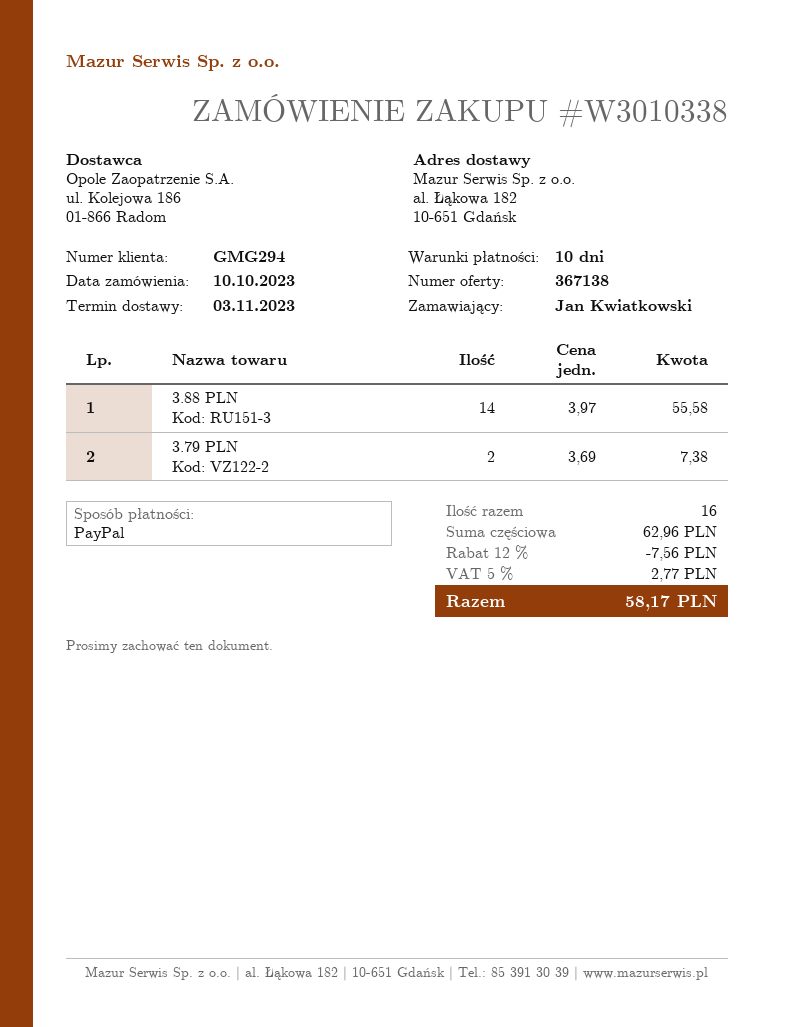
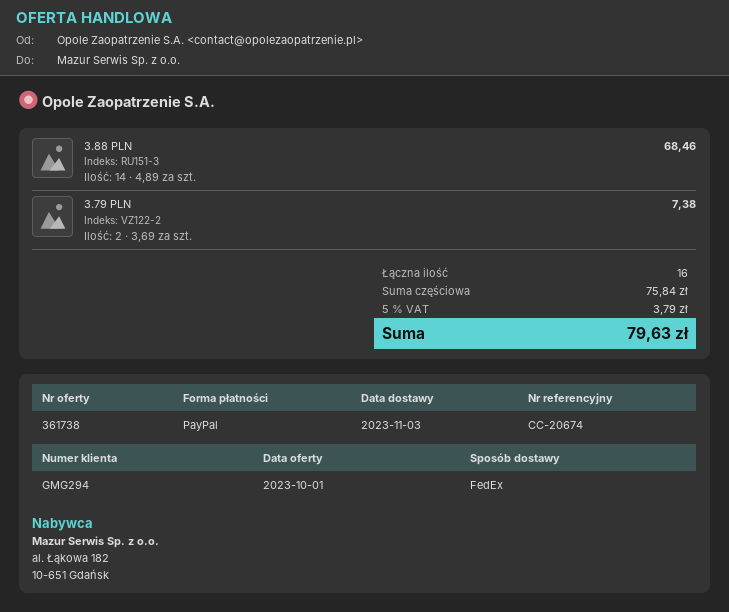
quote number: 367138 -> 361738
3.88 PLN: 14 x 3.97 = 55.58 -> 14 x 4.89 = 68.46
subtotal: 62.96 -> 75.84
discount: 12% = 7.56 -> none
tax: 5% = 2.77 -> 5% = 3.79
total: 58.17 -> 79.63

